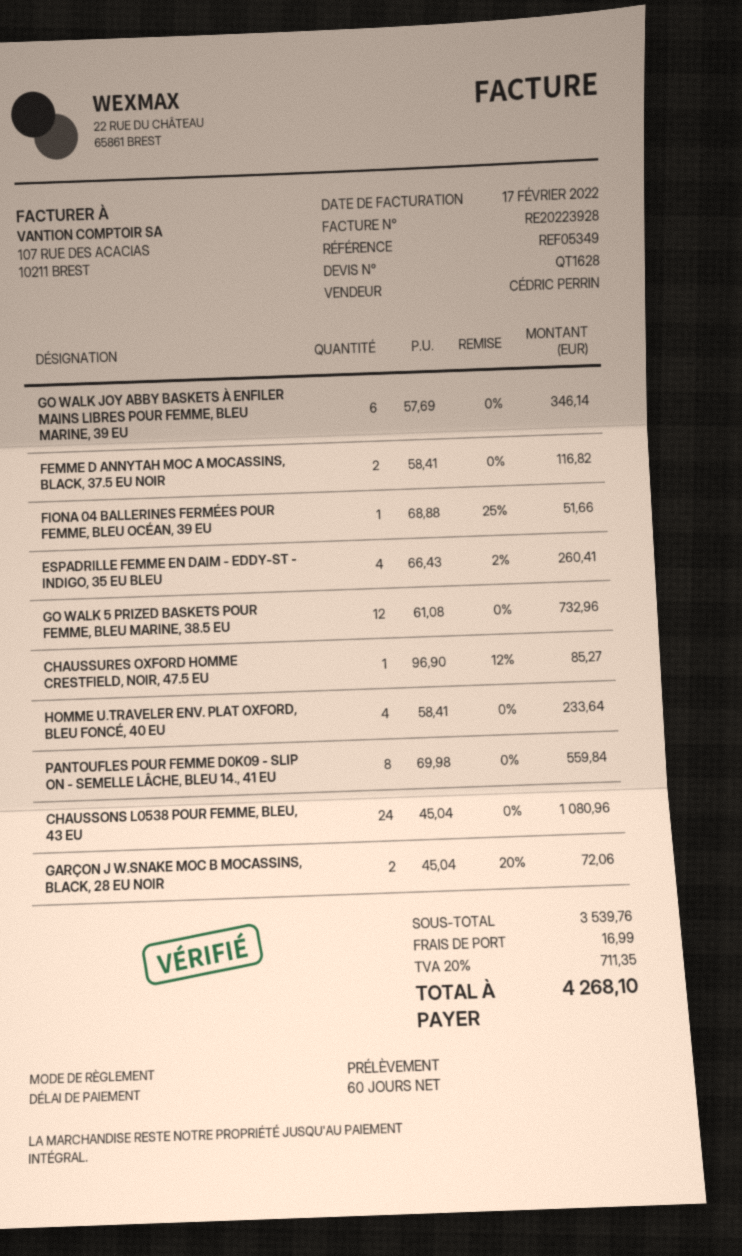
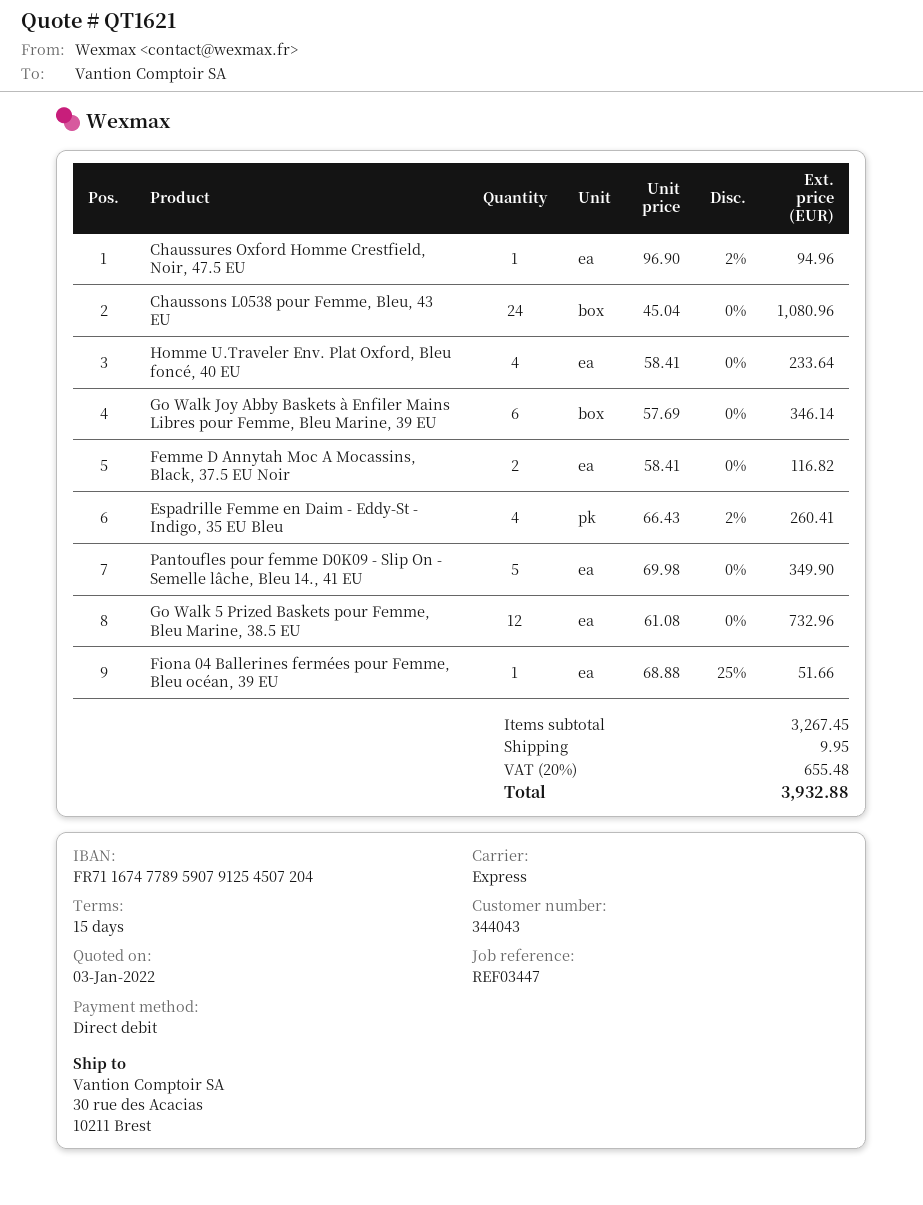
quote number: QT1628 -> QT1621
payment terms: 60 days -> 15 days
reference: REF05349 -> REF03447
CHAUSSURES OXFORD HOMME CRESTFIELD, NOIR, 47.5 EU: 1 x 96.90 - 12% = 85.27 -> 1 x 96.90 - 2% = 94.96
PANTOUFLES POUR FEMME D0K09 - SLIP ON - SEMELLE LÂCHE, BLEU 14., 41 EU: 8 x 69.98 = 559.84 -> 5 x 69.98 = 349.90
GARÇON J W.SNAKE MOC B MOCASSINS, BLACK, 28 EU NOIR: 2 x 45.04 - 20% = 72.06 -> none
subtotal: 3539.76 -> 3267.45
shipping: 16.99 -> 9.95
tax: 20% = 711.35 -> 20% = 655.48
total: 4268.10 -> 3932.88

